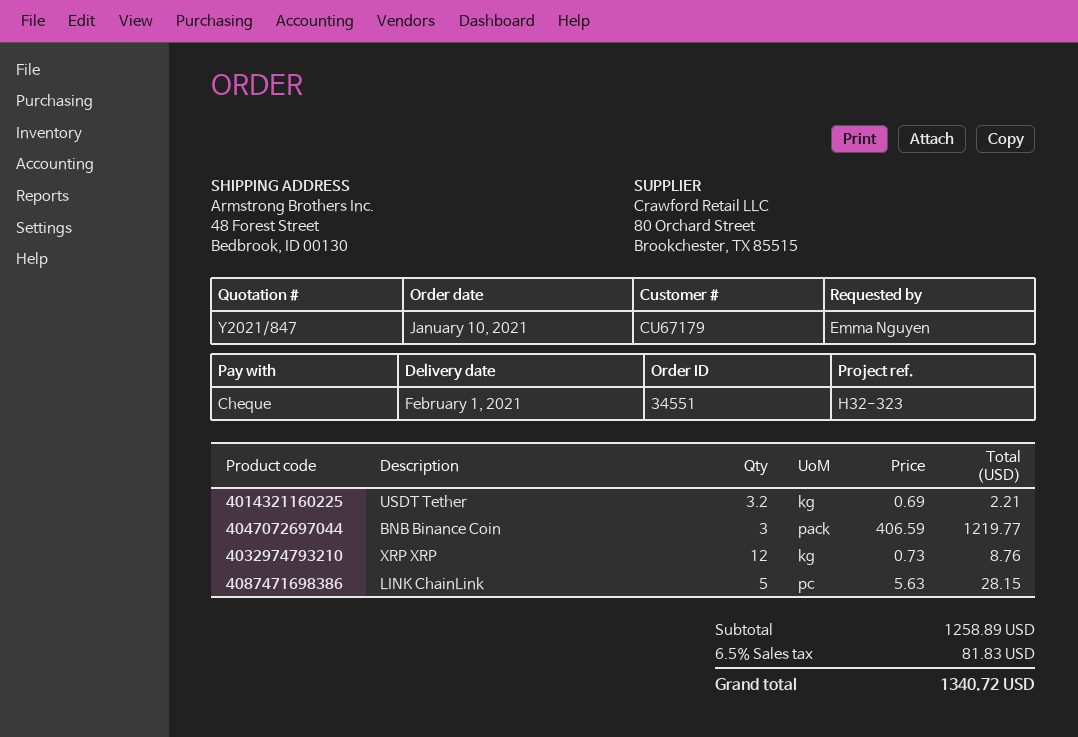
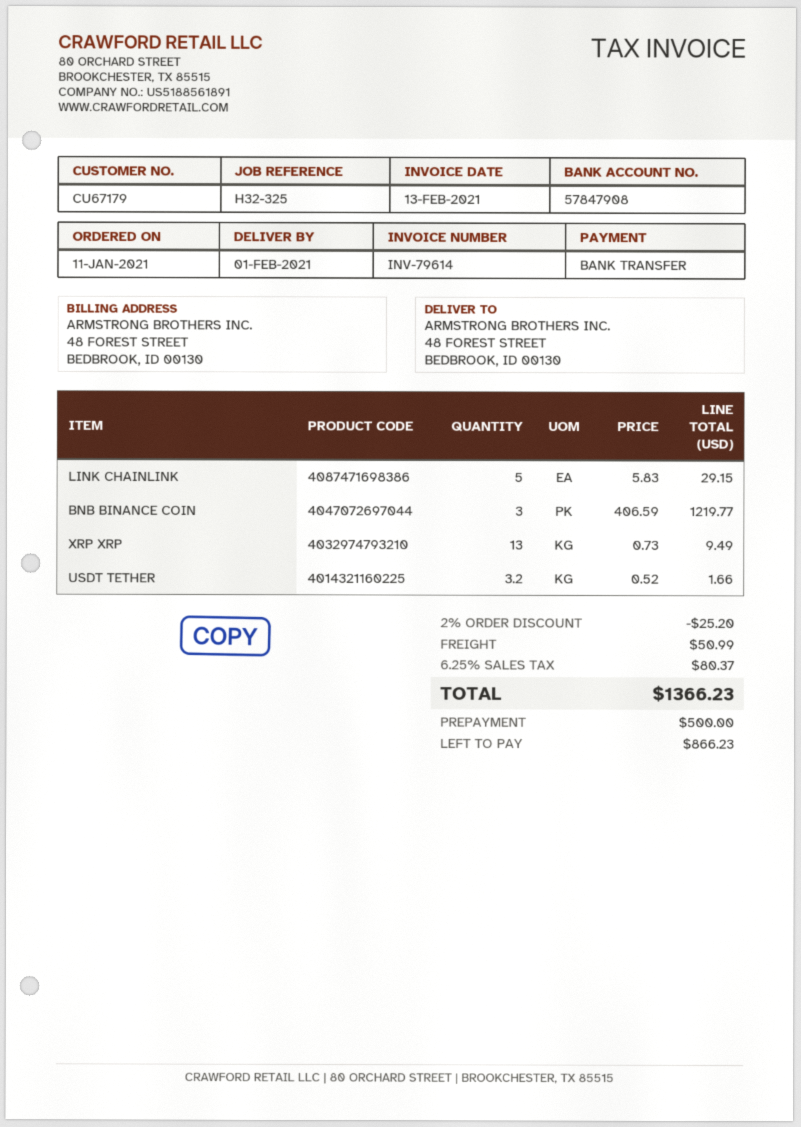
order date: 2021-01-10 -> 2021-01-11
reference: H32-323 -> H32-325
payment method: cheque -> bank transfer
USDT Tether: 3.2 x 0.69 = 2.21 -> 3.2 x 0.52 = 1.66
XRP XRP: 12 x 0.73 = 8.76 -> 13 x 0.73 = 9.49
LINK ChainLink: 5 x 5.63 = 28.15 -> 5 x 5.83 = 29.15
discount: none -> 2% = 25.20
shipping: none -> 50.99
tax: 6.5% = 81.83 -> 6.25% = 80.37
total: 1340.72 -> 1366.23

